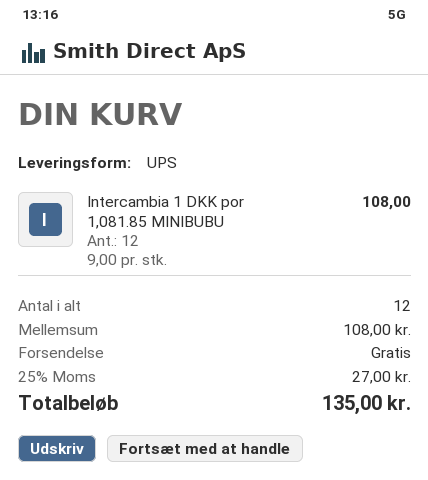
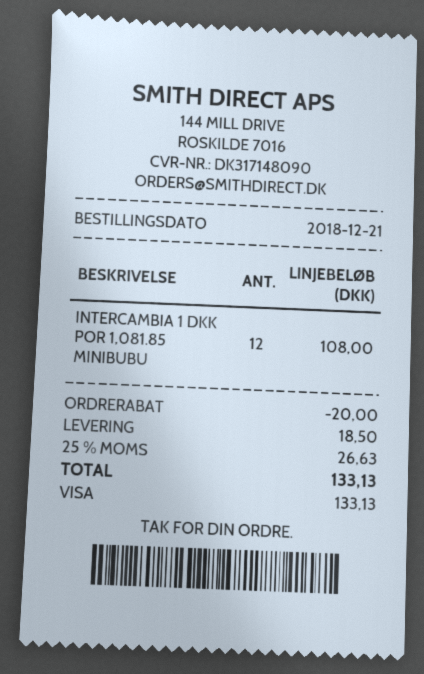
discount: none -> 20.00
shipping: 0.00 -> 18.50
tax: 25% = 27.00 -> 25% = 26.63
total: 135.00 -> 133.13

